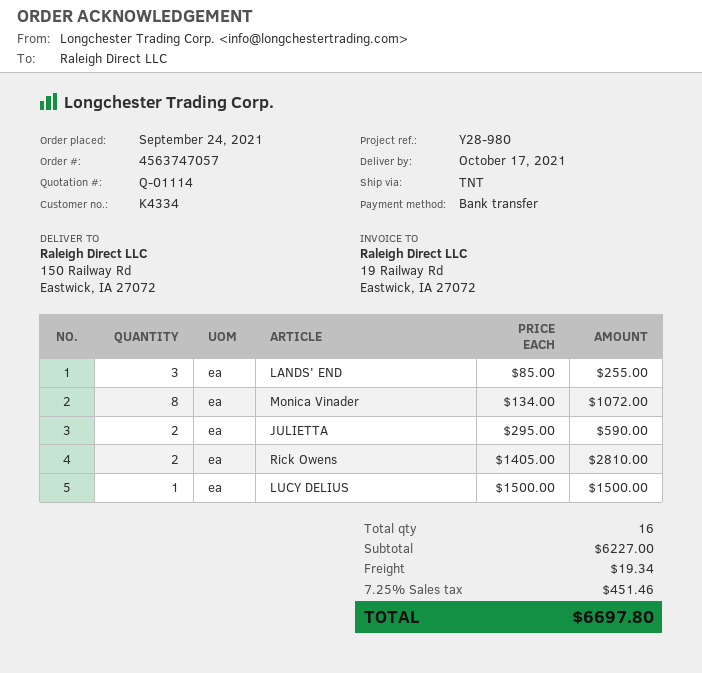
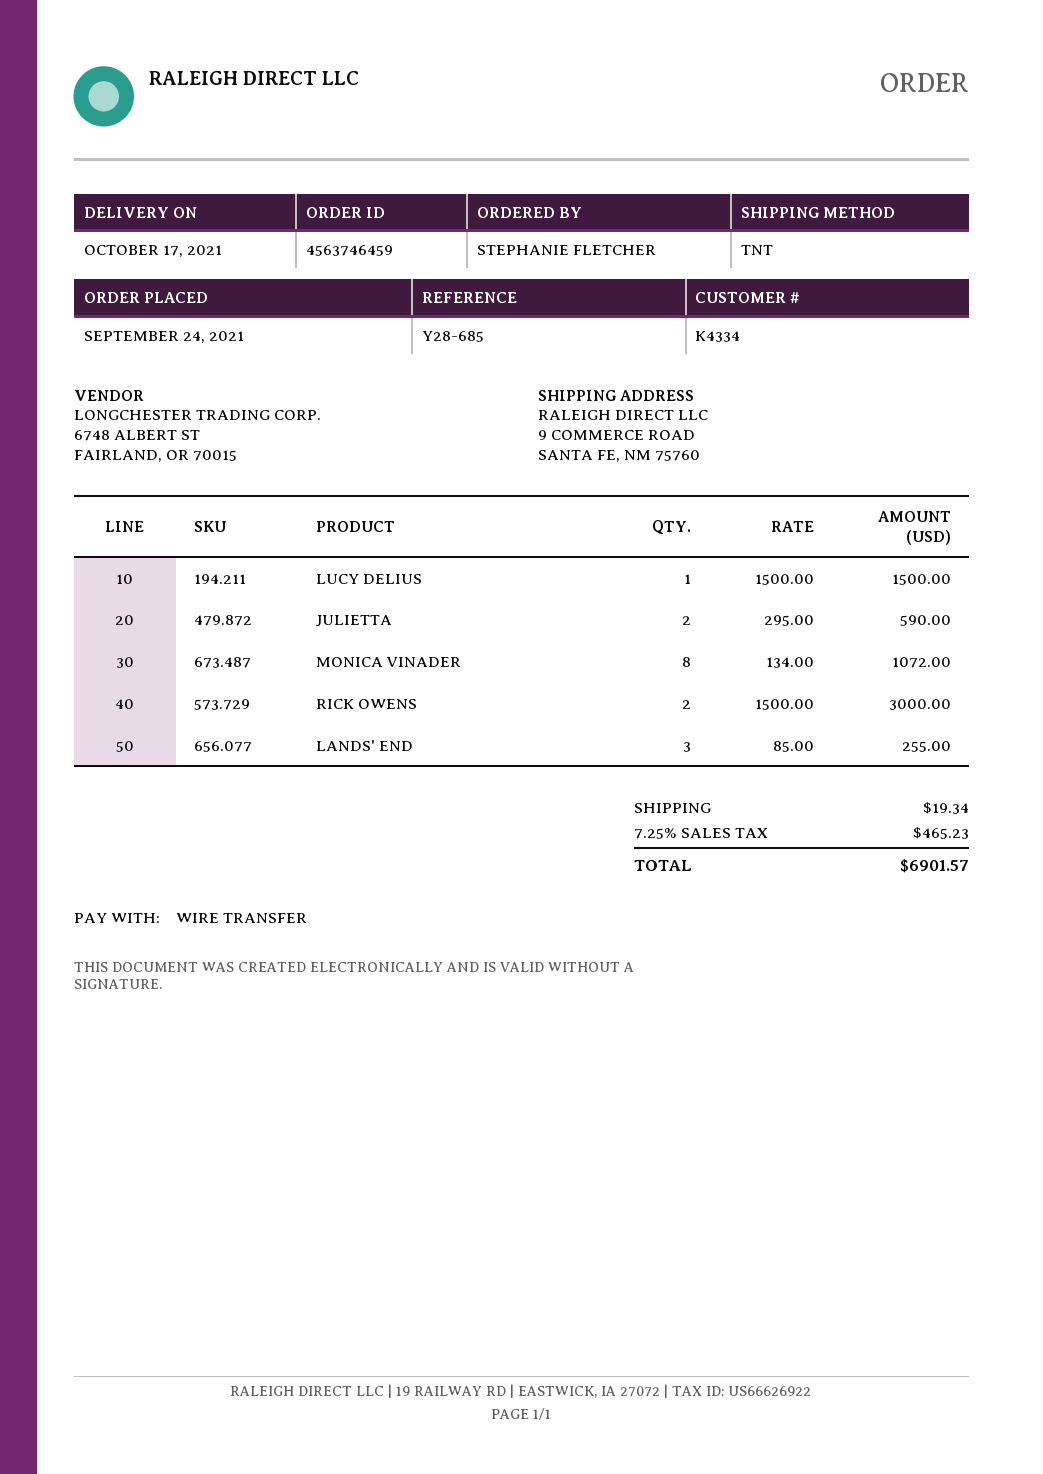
order number: 4563747057 -> 4563746459
reference: Y28-980 -> Y28-685
ship to: 150 Railway Rd, Eastwick, IA 27072 -> 9 COMMERCE ROAD, SANTA FE, NM 75760
Rick Owens: 2 x 1405.00 = 2810.00 -> 2 x 1500.00 = 3000.00
tax: 7.25% = 451.46 -> 7.25% = 465.23
total: 6697.80 -> 6901.57

